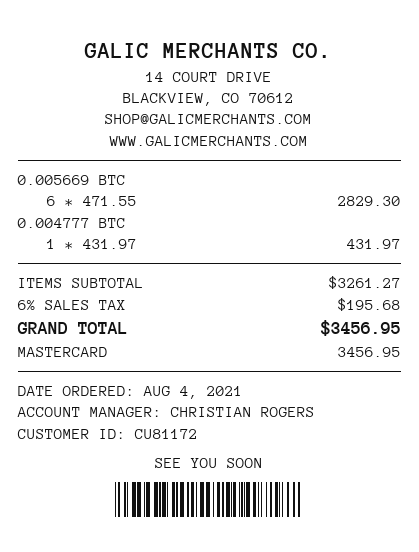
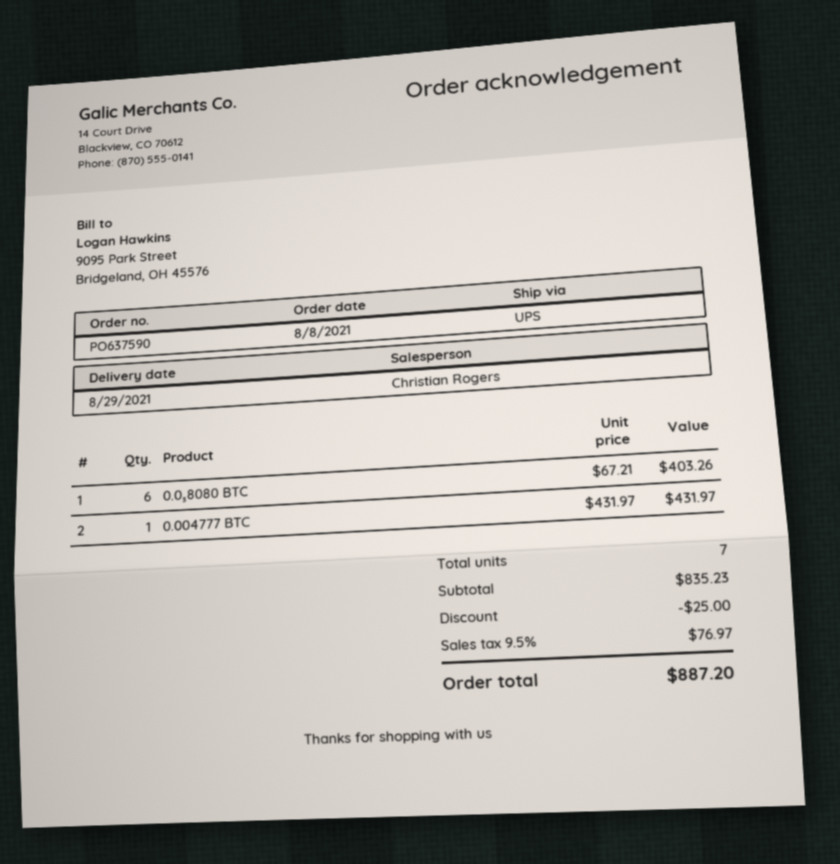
order date: 2021-08-04 -> 2021-08-08
0.005669 BTC: 6 x 471.55 = 2829.30 -> none
0.0₃8080 BTC: none -> 6 x 67.21 = 403.26
subtotal: 3261.27 -> 835.23
discount: none -> 25.00
tax: 6% = 195.68 -> 9.5% = 76.97
total: 3456.95 -> 887.20

